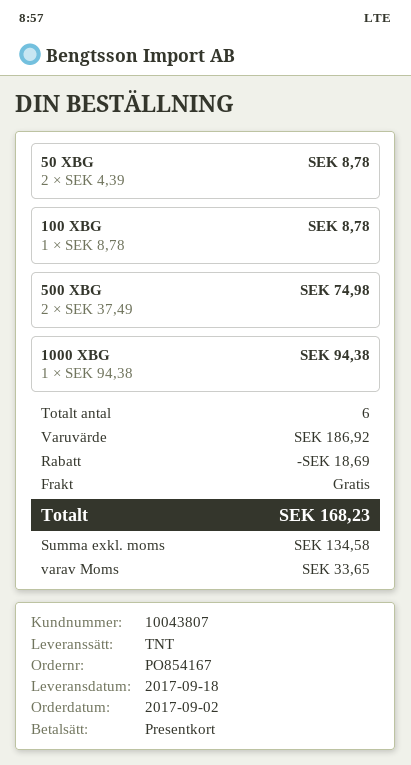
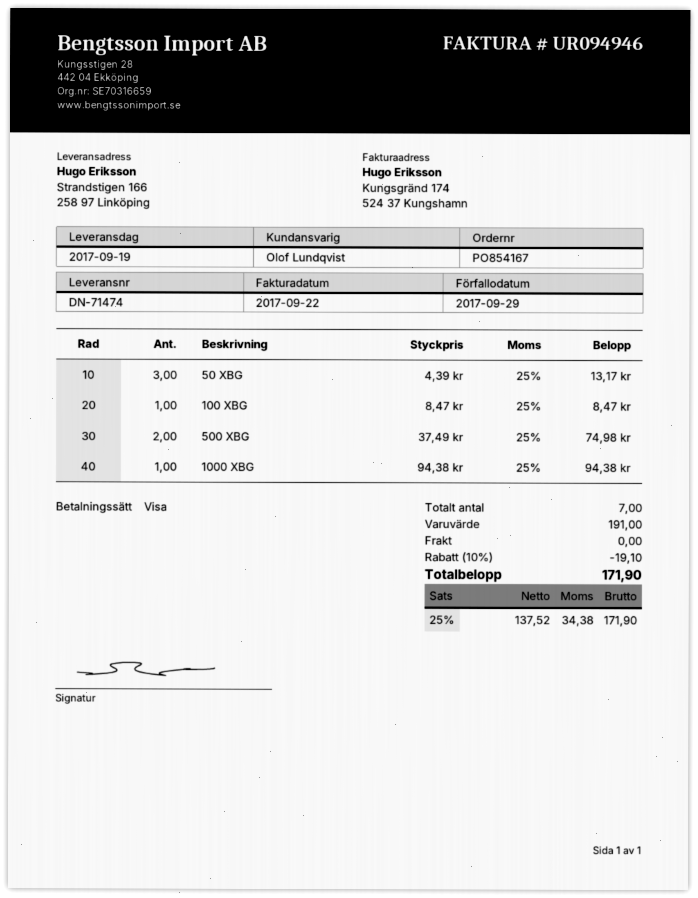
delivery date: 2017-09-18 -> 2017-09-19
payment method: gift card -> Visa
50 XBG: 2 x 4.39 = 8.78 -> 3 x 4.39 = 13.17
100 XBG: 1 x 8.78 = 8.78 -> 1 x 8.47 = 8.47
total quantity: 6 -> 7
subtotal: 186.92 -> 191.00
discount: 18.69 -> 19.10
net: 134.58 -> 137.52
tax: 33.65 -> 34.38
total: 168.23 -> 171.90

